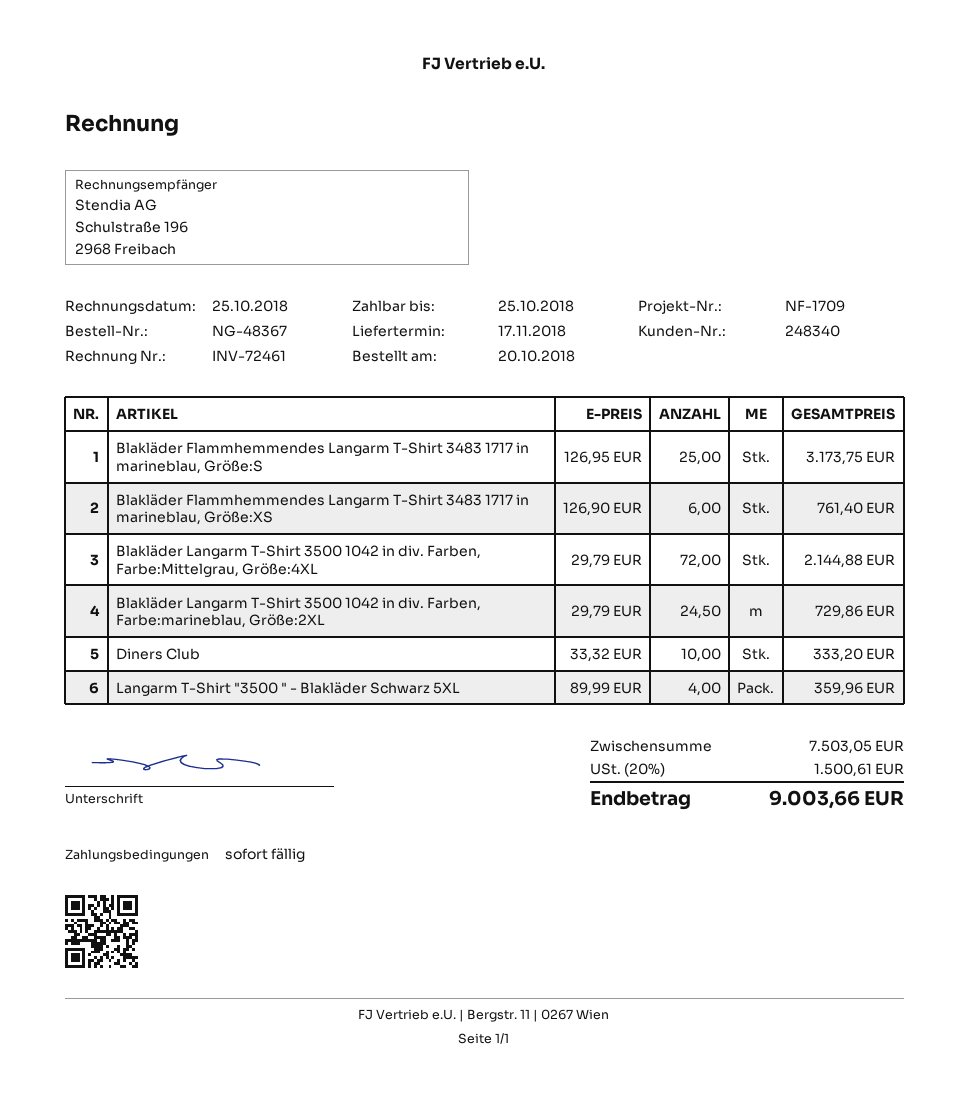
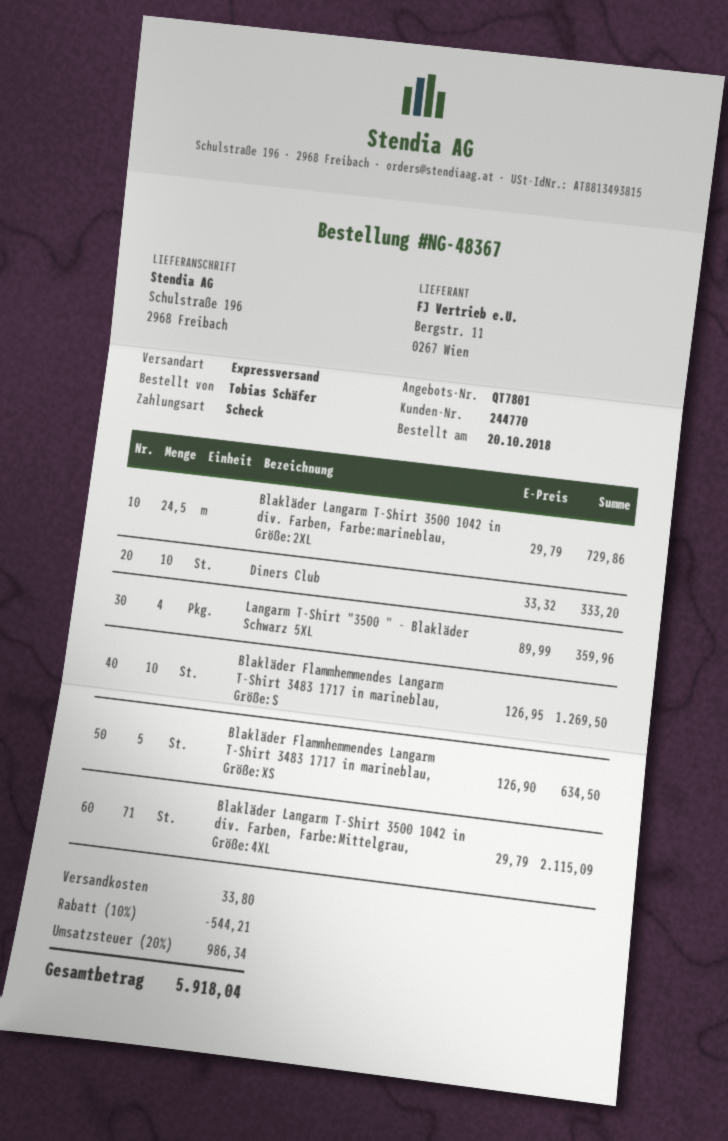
customer number: 248340 -> 244770
Blakläder Flammhemmendes Langarm T-Shirt 3483 1717 in marineblau, Größe:S: 25 x 126.95 = 3173.75 -> 10 x 126.95 = 1269.50
Blakläder Flammhemmendes Langarm T-Shirt 3483 1717 in marineblau, Größe:XS: 6 x 126.90 = 761.40 -> 5 x 126.90 = 634.50
Blakläder Langarm T-Shirt 3500 1042 in div. Farben, Farbe:Mittelgrau, Größe:4XL: 72 x 29.79 = 2144.88 -> 71 x 29.79 = 2115.09
discount: none -> 10% = 544.21
shipping: none -> 33.80
tax: 20% = 1500.61 -> 20% = 986.34
total: 9003.66 -> 5918.04

